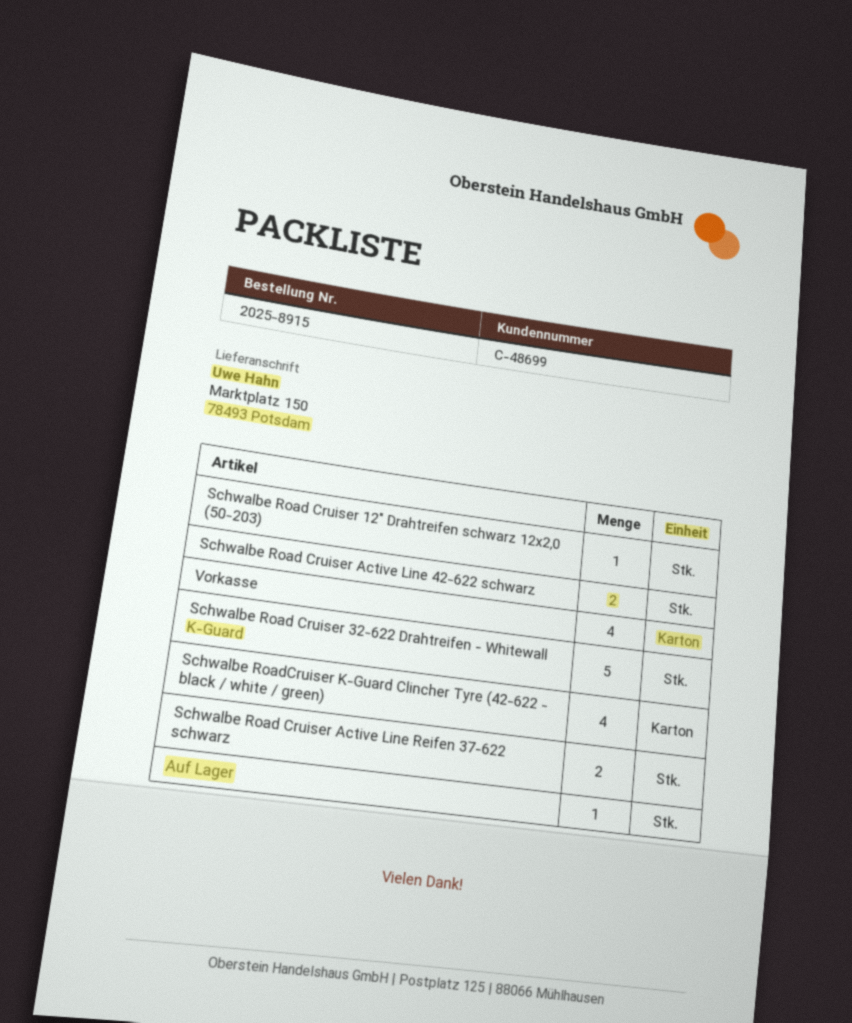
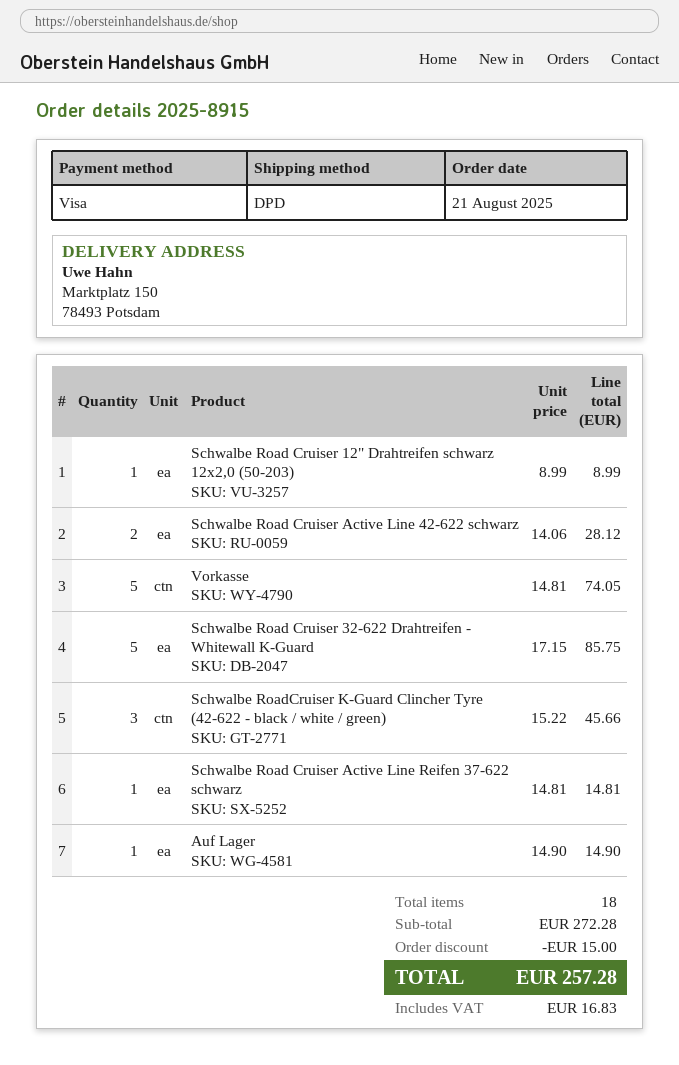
Vorkasse: 4 -> 5
Schwalbe RoadCruiser K-Guard Clincher Tyre (42-622 - black / white / green): 4 -> 3
Schwalbe Road Cruiser Active Line Reifen 37-622 schwarz: 2 -> 1

